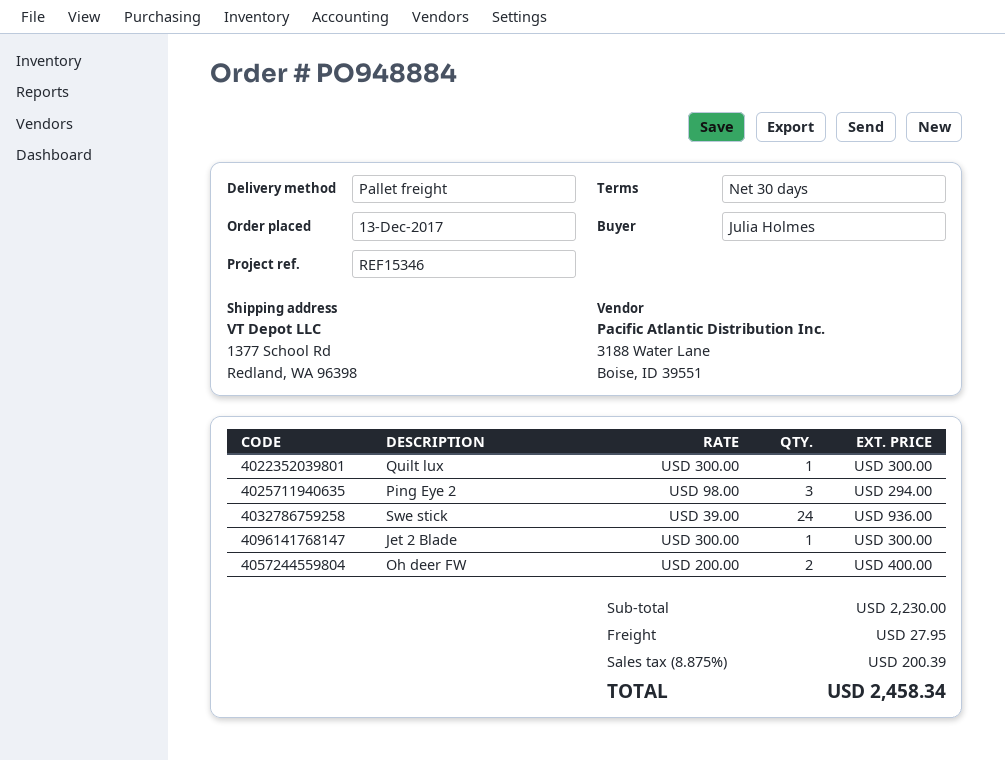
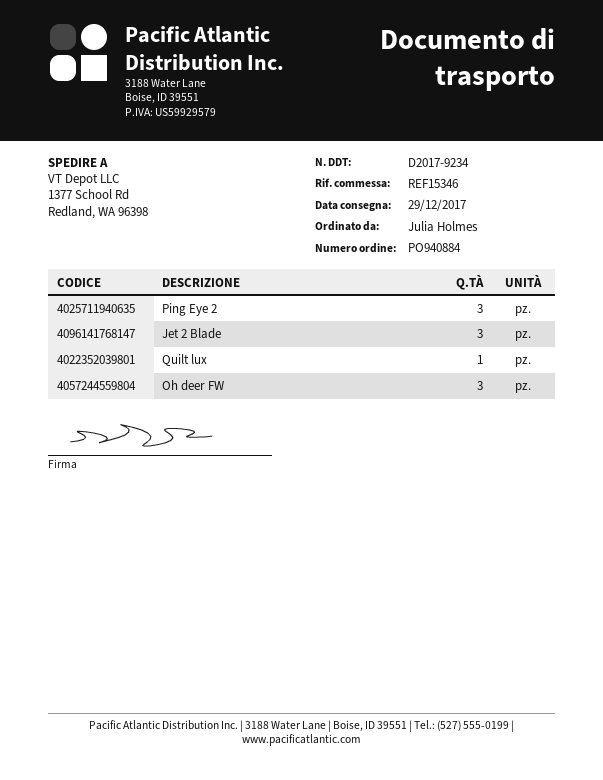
order number: PO948884 -> PO940884
Swe stick: 24 -> none
Jet 2 Blade: 1 -> 3
Oh deer FW: 2 -> 3

